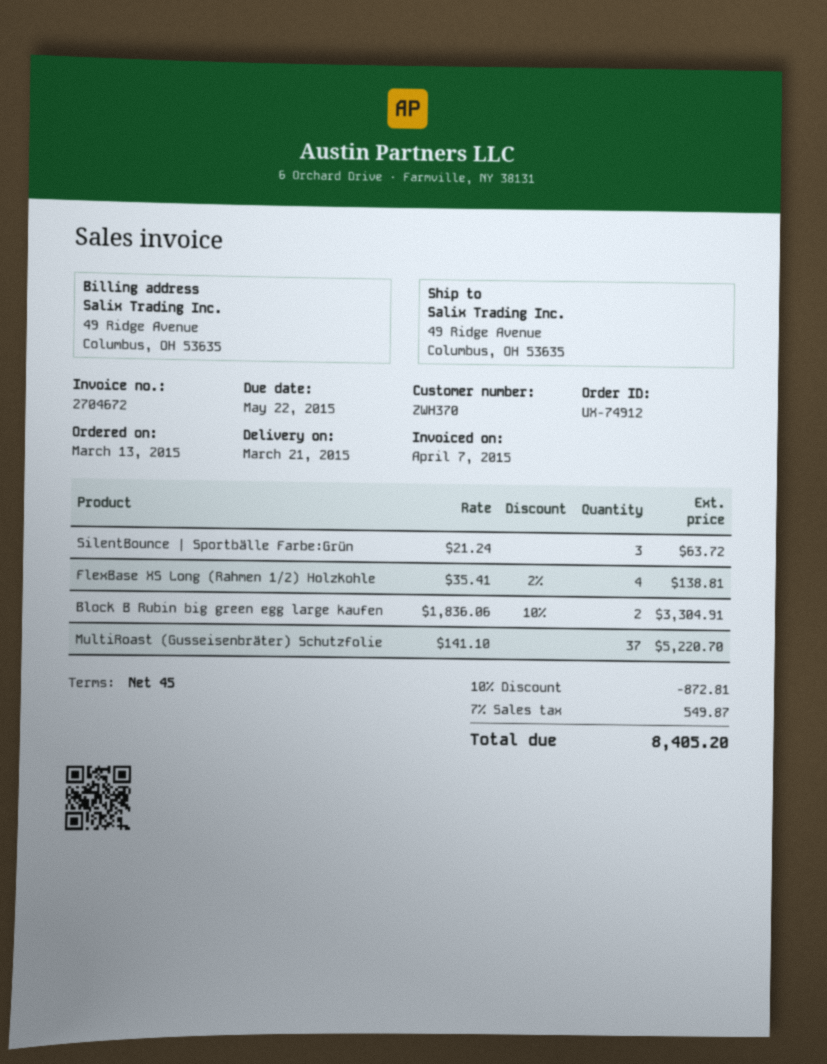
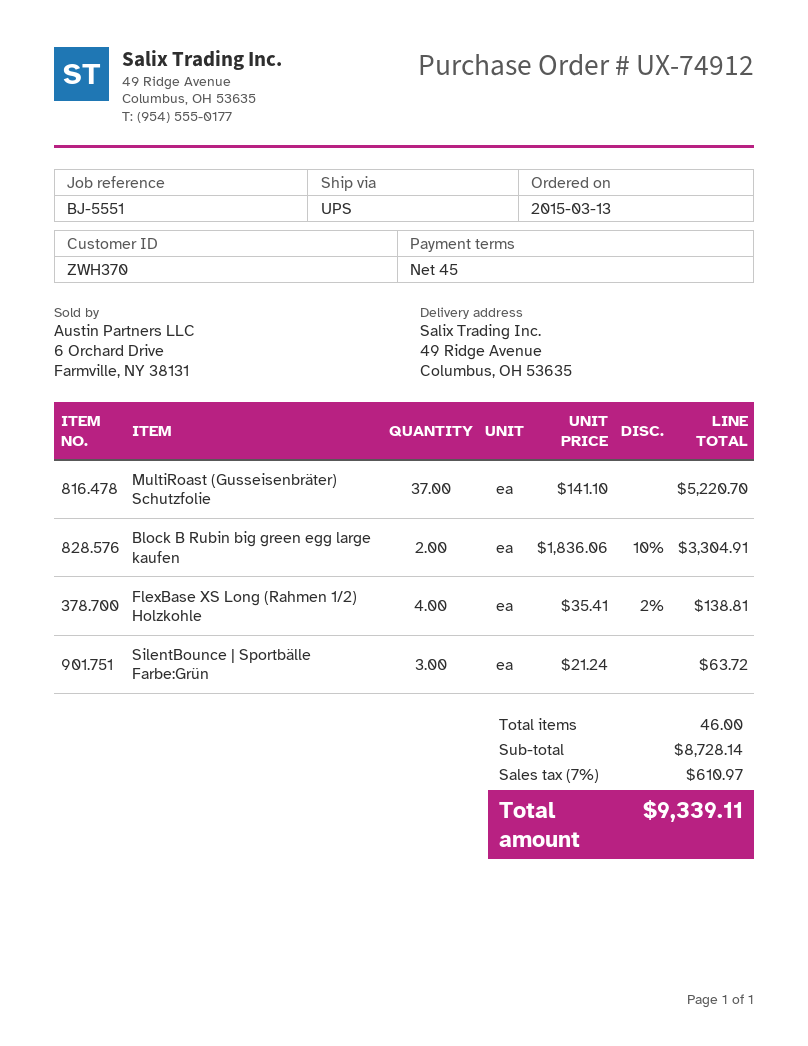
discount: 10% = 872.81 -> none
tax: 7% = 549.87 -> 7% = 610.97
total: 8405.20 -> 9339.11

